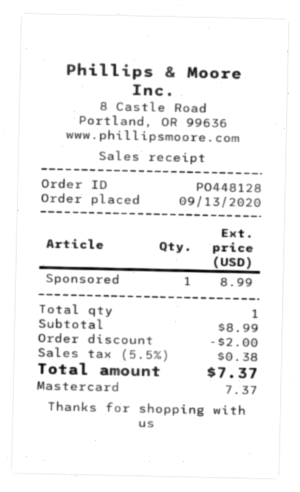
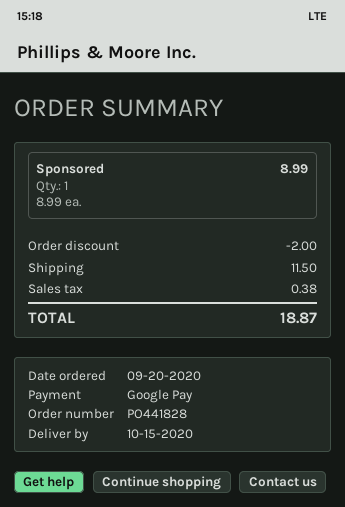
order number: PO448128 -> PO441828
order date: 2020-09-13 -> 2020-09-20
payment method: Mastercard -> Google Pay
shipping: none -> 11.50
total: 7.37 -> 18.87

